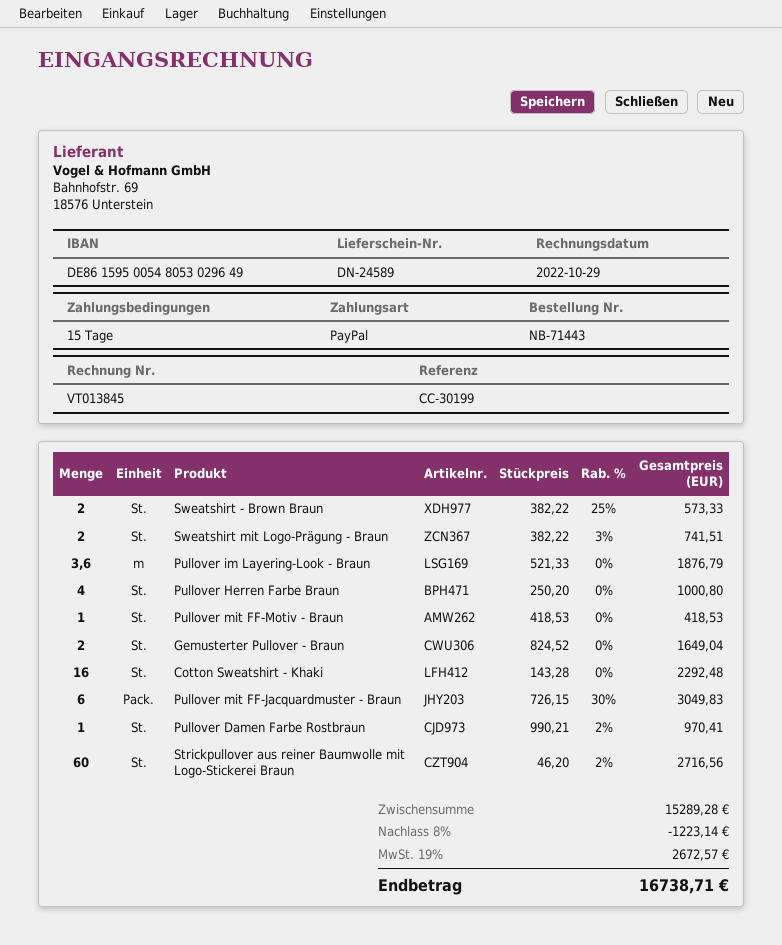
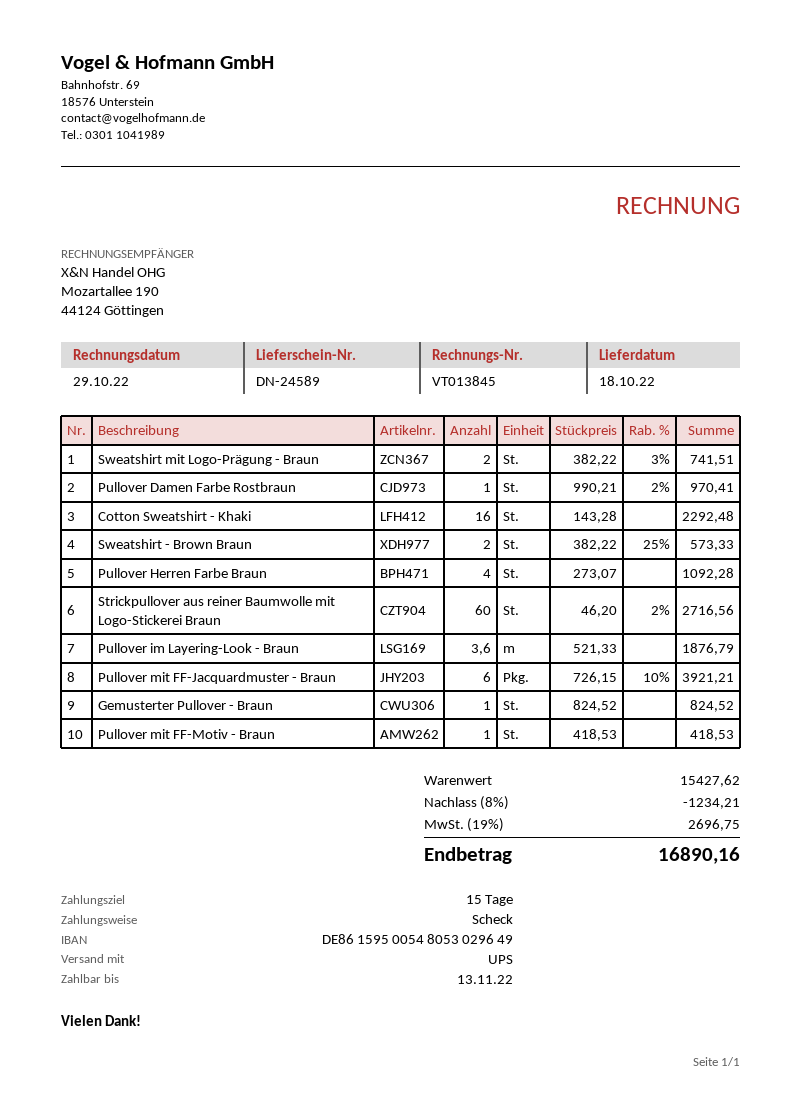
payment method: PayPal -> cheque
Pullover Herren Farbe Braun: 4 x 250.20 = 1000.80 -> 4 x 273.07 = 1092.28
Gemusterter Pullover - Braun: 2 x 824.52 = 1649.04 -> 1 x 824.52 = 824.52
Pullover mit FF-Jacquardmuster - Braun: 6 x 726.15 - 30% = 3049.83 -> 6 x 726.15 - 10% = 3921.21
subtotal: 15289.28 -> 15427.62
discount: 8% = 1223.14 -> 8% = 1234.21
tax: 19% = 2672.57 -> 19% = 2696.75
total: 16738.71 -> 16890.16

